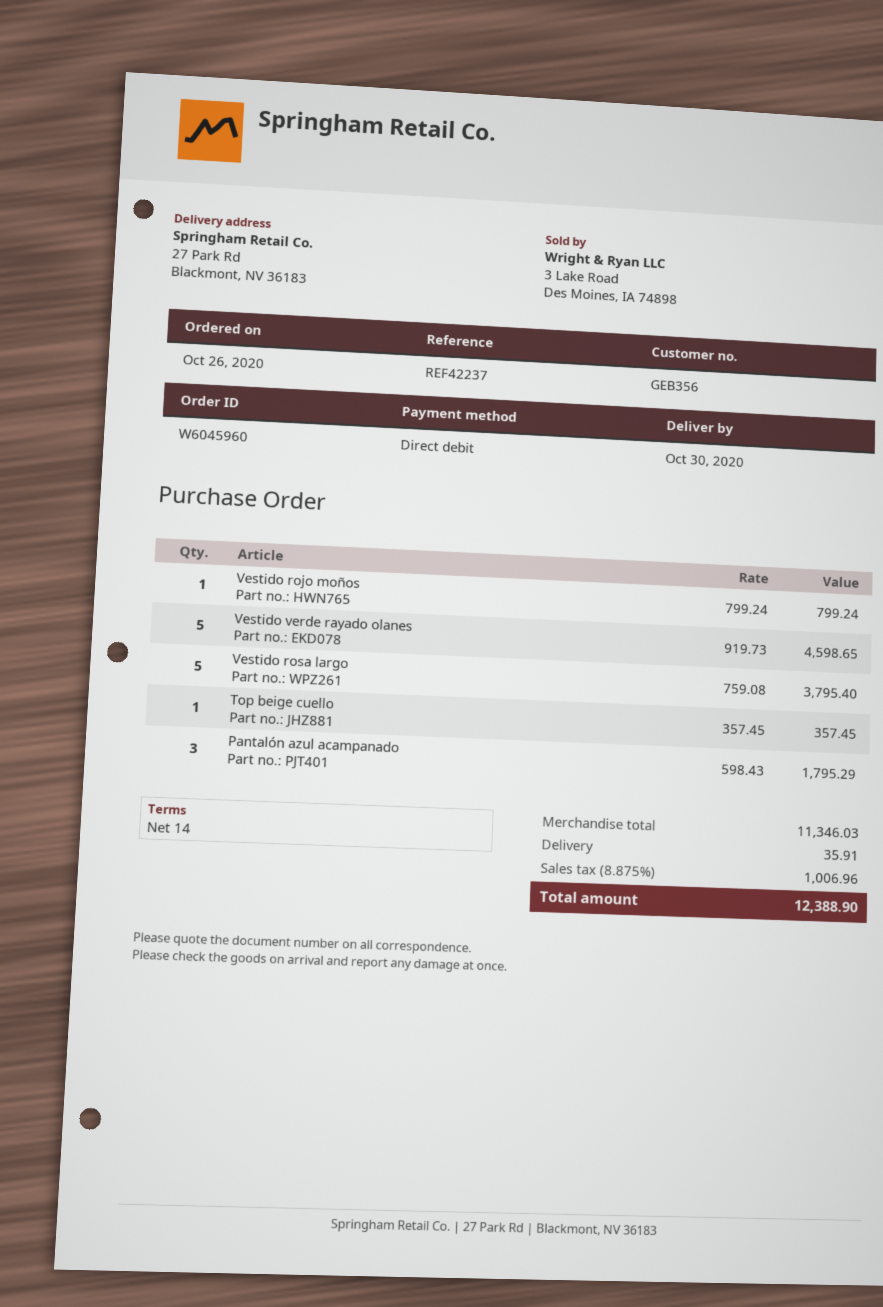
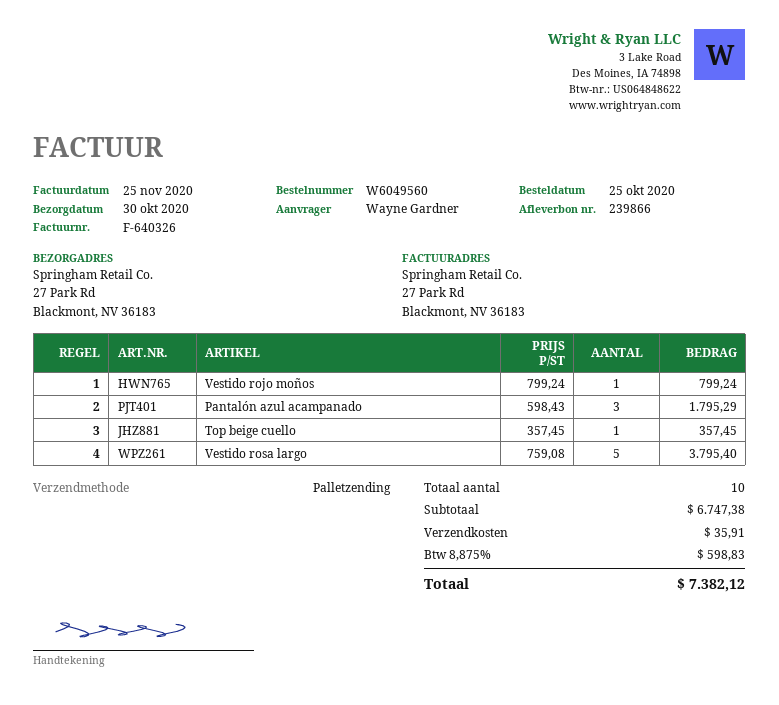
order number: W6045960 -> W6049560
order date: 2020-10-26 -> 2020-10-25
Vestido verde rayado olanes: 5 x 919.73 = 4598.65 -> none
subtotal: 11346.03 -> 6747.38
tax: 8.875% = 1006.96 -> 8.875% = 598.83
total: 12388.90 -> 7382.12

